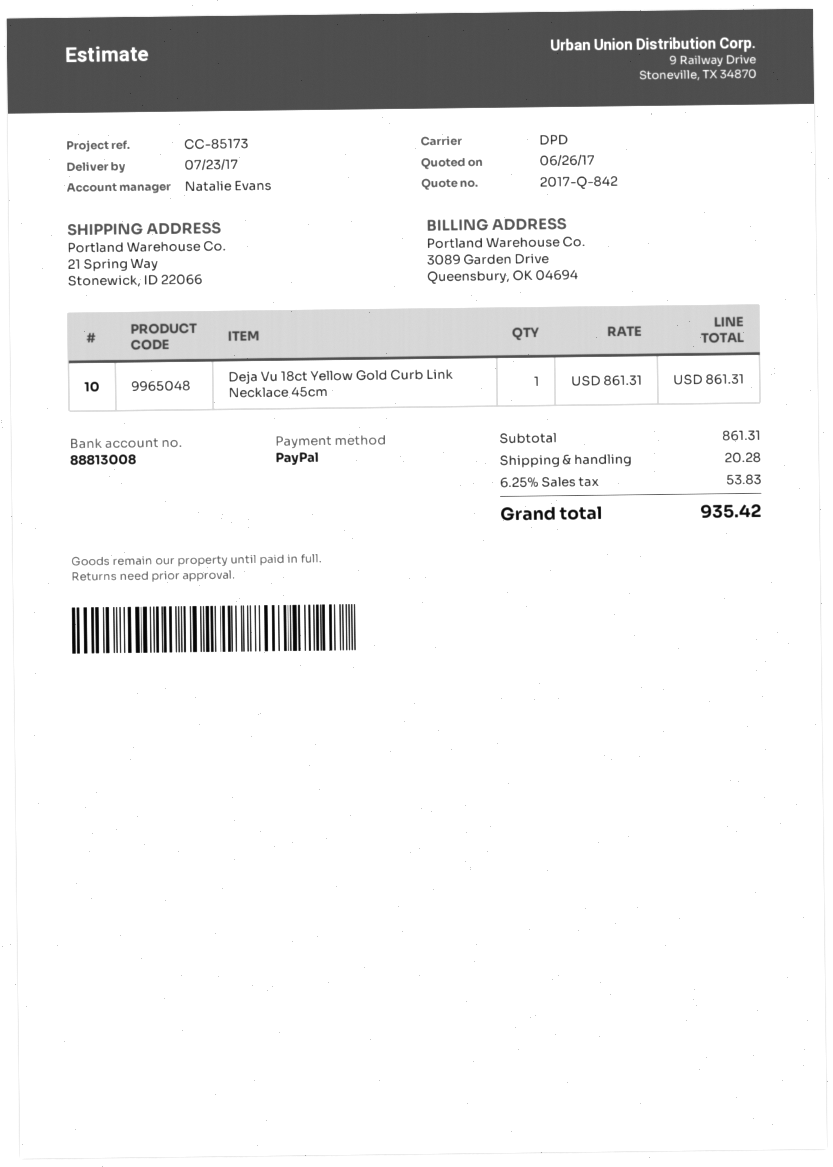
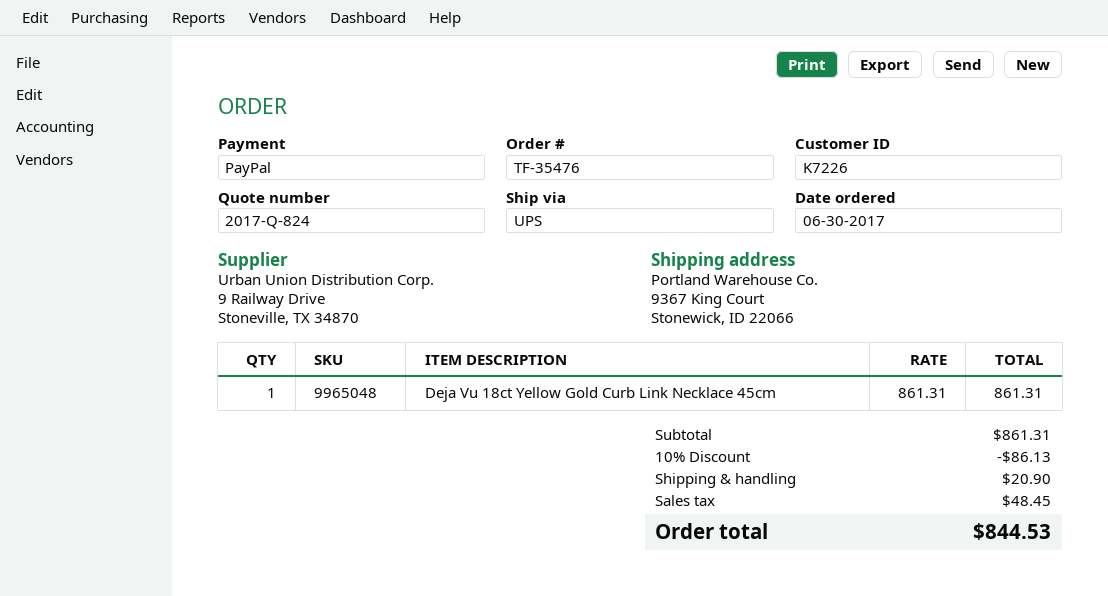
quote number: 2017-Q-842 -> 2017-Q-824
shipping method: DPD -> UPS
ship to: 21 Spring Way, Stonewick, ID 22066 -> 9367 King Court, Stonewick, ID 22066
discount: none -> 10% = 86.13
shipping: 20.28 -> 20.90
tax: 53.83 -> 48.45
total: 935.42 -> 844.53

